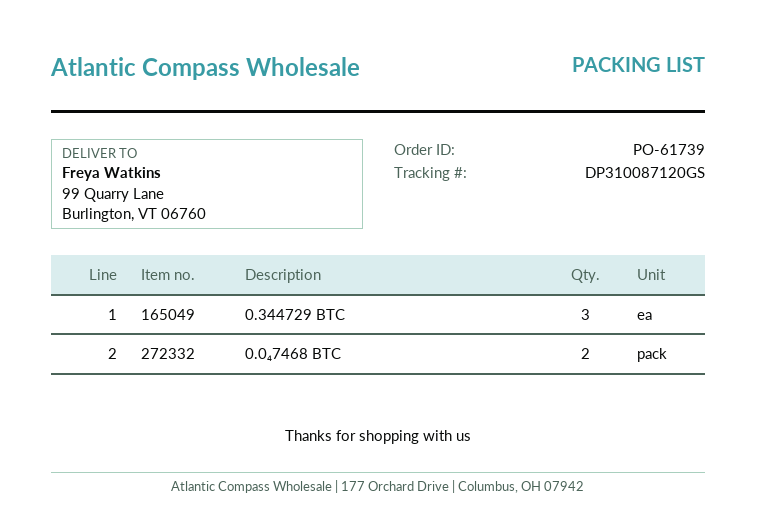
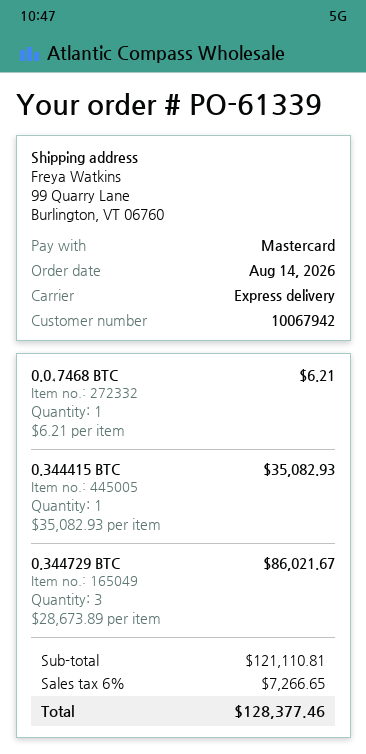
order number: PO-61739 -> PO-61339
0.0₄7468 BTC: 2 -> 1
0.344415 BTC: none -> 1

